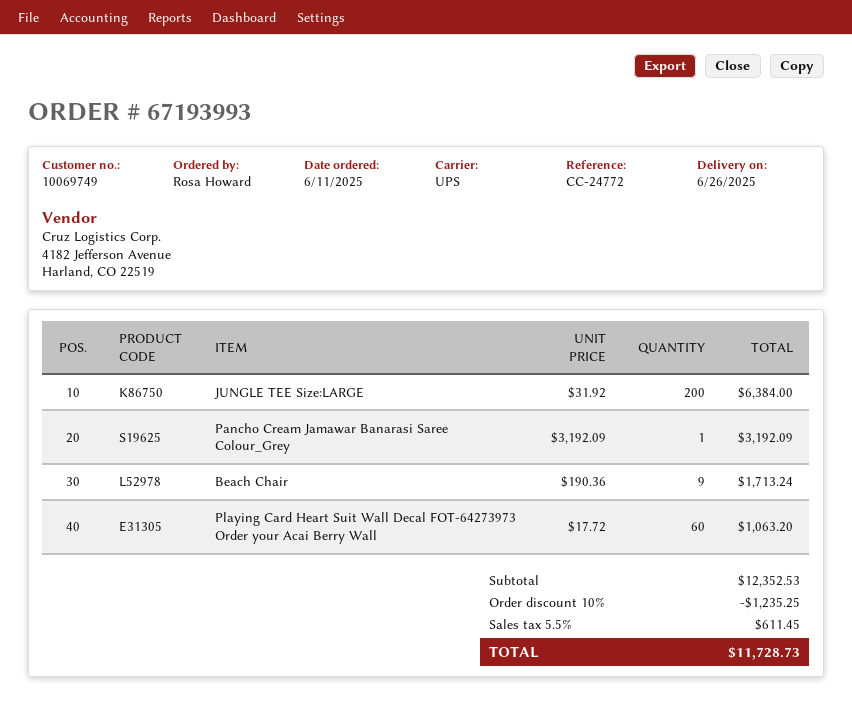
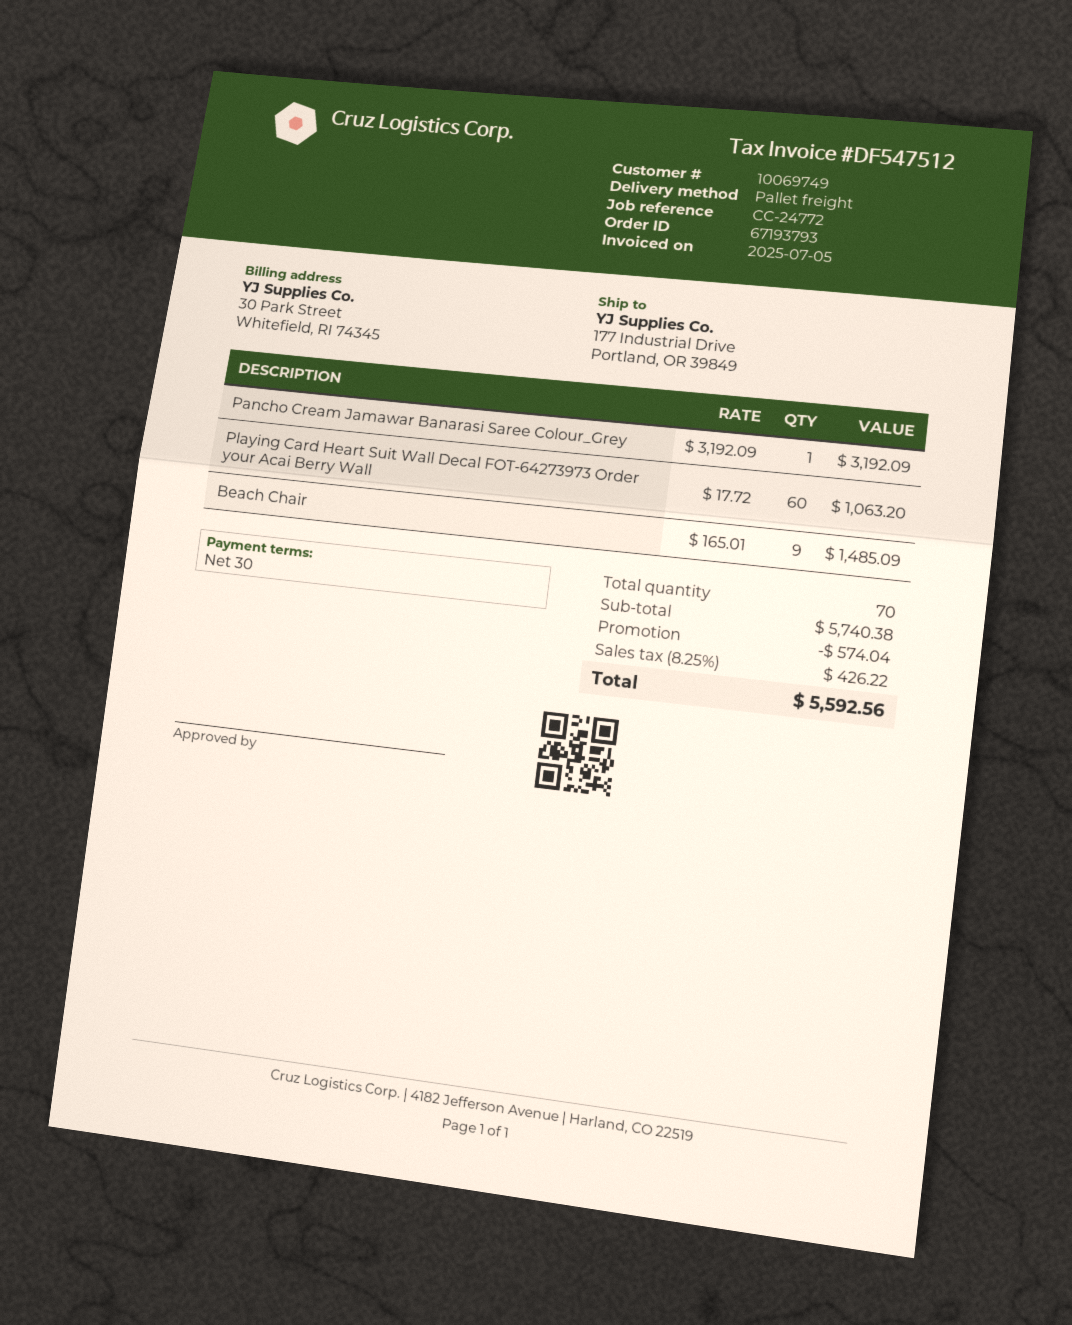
order number: 67193993 -> 67193793
shipping method: UPS -> pallet freight
JUNGLE TEE Size:LARGE: 200 x 31.92 = 6384.00 -> none
Beach Chair: 9 x 190.36 = 1713.24 -> 9 x 165.01 = 1485.09
subtotal: 12352.53 -> 5740.38
discount: 1235.25 -> 574.04
tax: 5.5% = 611.45 -> 8.25% = 426.22
total: 11728.73 -> 5592.56

